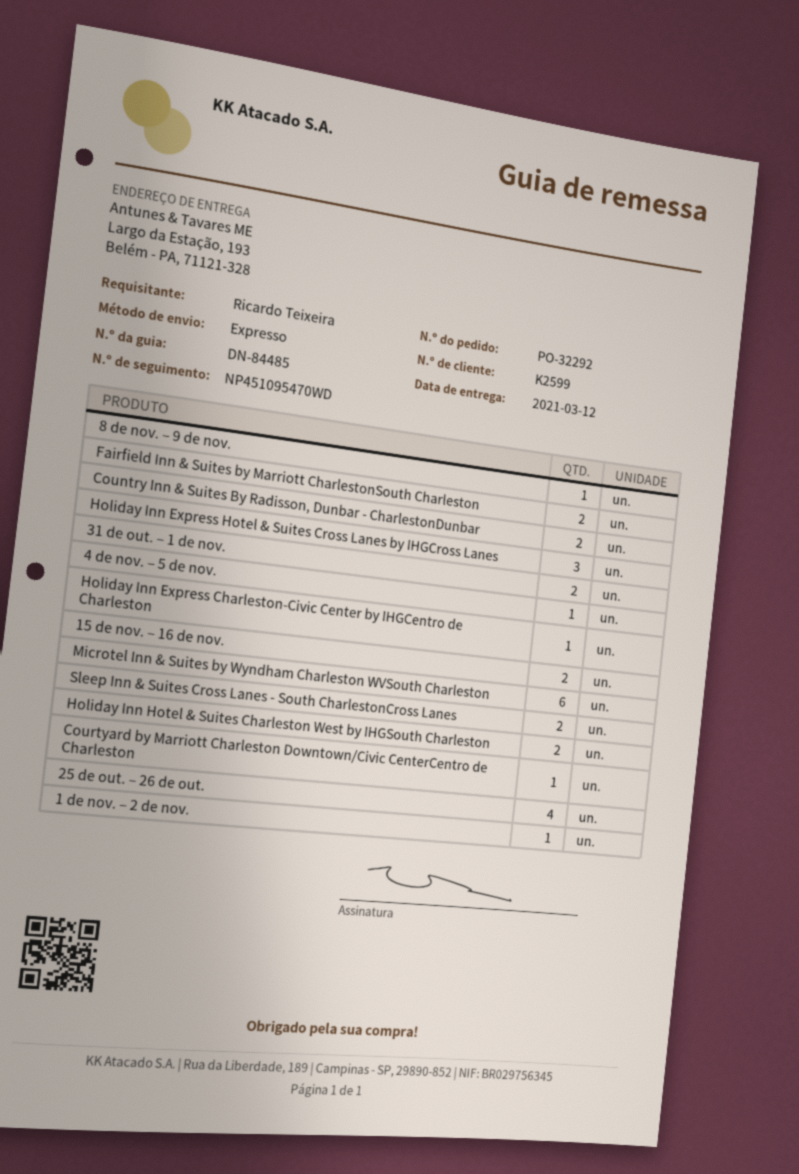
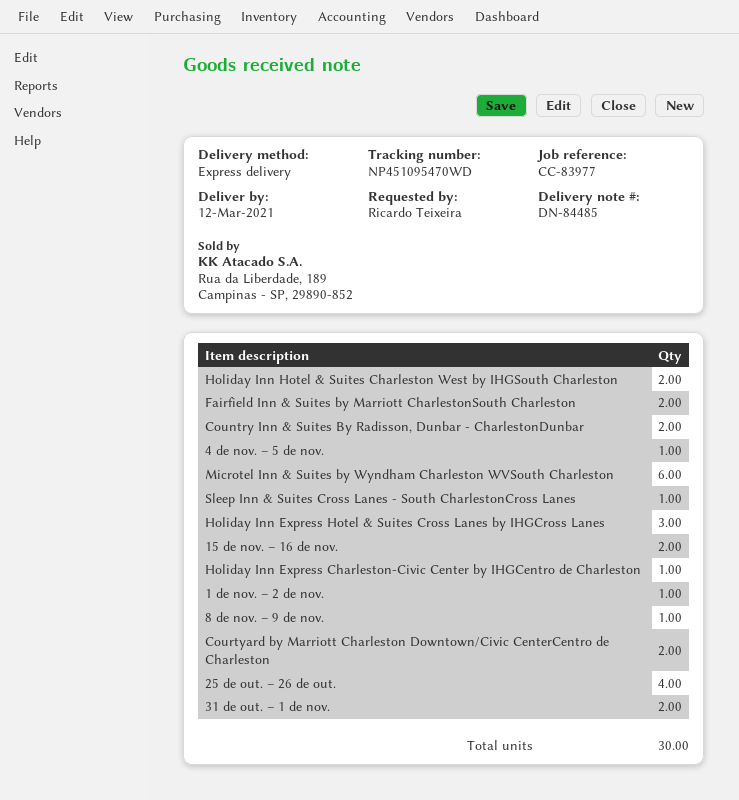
Sleep Inn & Suites Cross Lanes - South CharlestonCross Lanes: 2 -> 1
Courtyard by Marriott Charleston Downtown/Civic CenterCentro de Charleston: 1 -> 2

